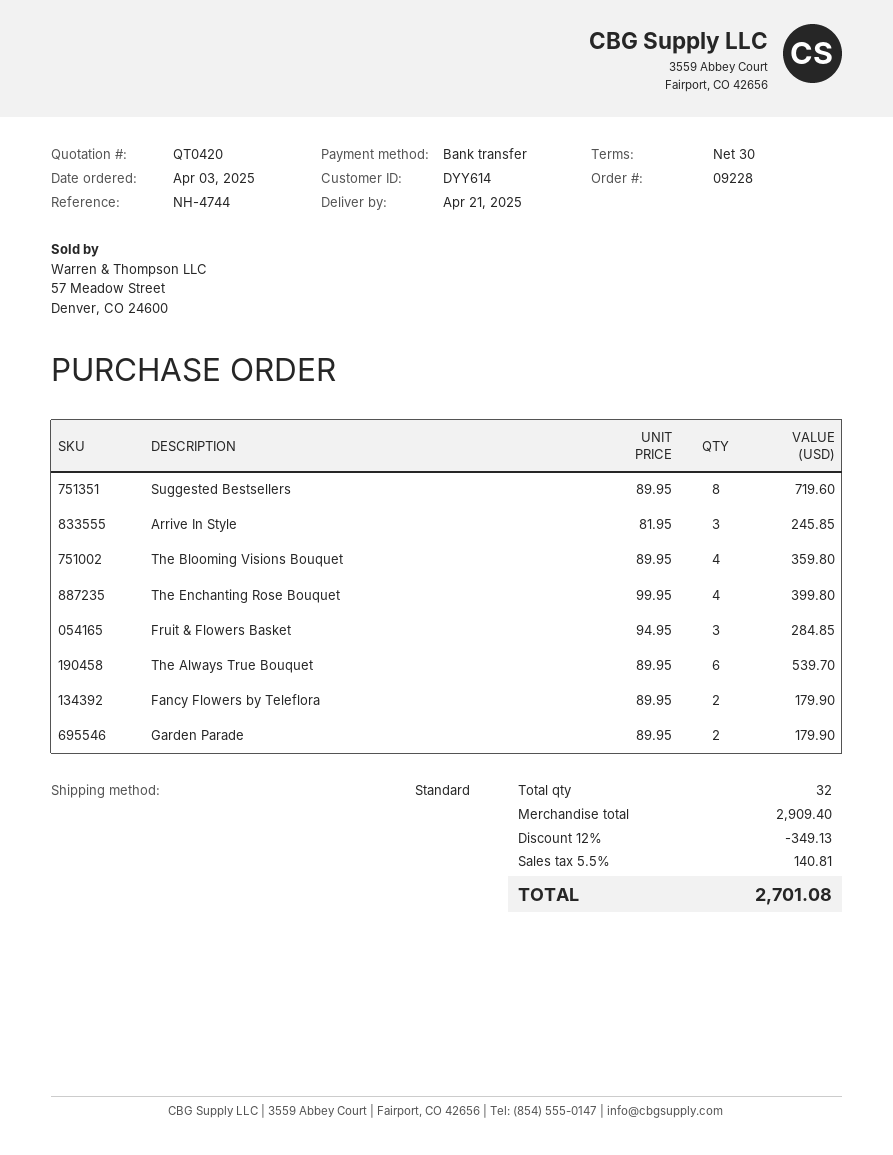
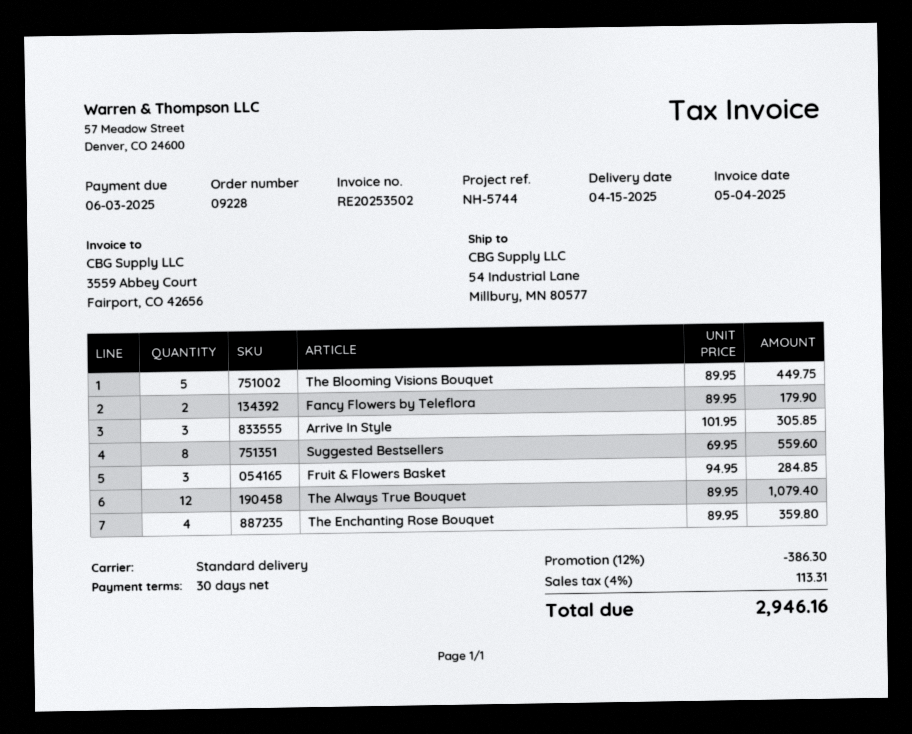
delivery date: 2025-04-21 -> 2025-04-15
reference: NH-4744 -> NH-5744
Suggested Bestsellers: 8 x 89.95 = 719.60 -> 8 x 69.95 = 559.60
Arrive In Style: 3 x 81.95 = 245.85 -> 3 x 101.95 = 305.85
The Blooming Visions Bouquet: 4 x 89.95 = 359.80 -> 5 x 89.95 = 449.75
The Enchanting Rose Bouquet: 4 x 99.95 = 399.80 -> 4 x 89.95 = 359.80
The Always True Bouquet: 6 x 89.95 = 539.70 -> 12 x 89.95 = 1079.40
Garden Parade: 2 x 89.95 = 179.90 -> none
discount: 12% = 349.13 -> 12% = 386.30
tax: 5.5% = 140.81 -> 4% = 113.31
total: 2701.08 -> 2946.16

